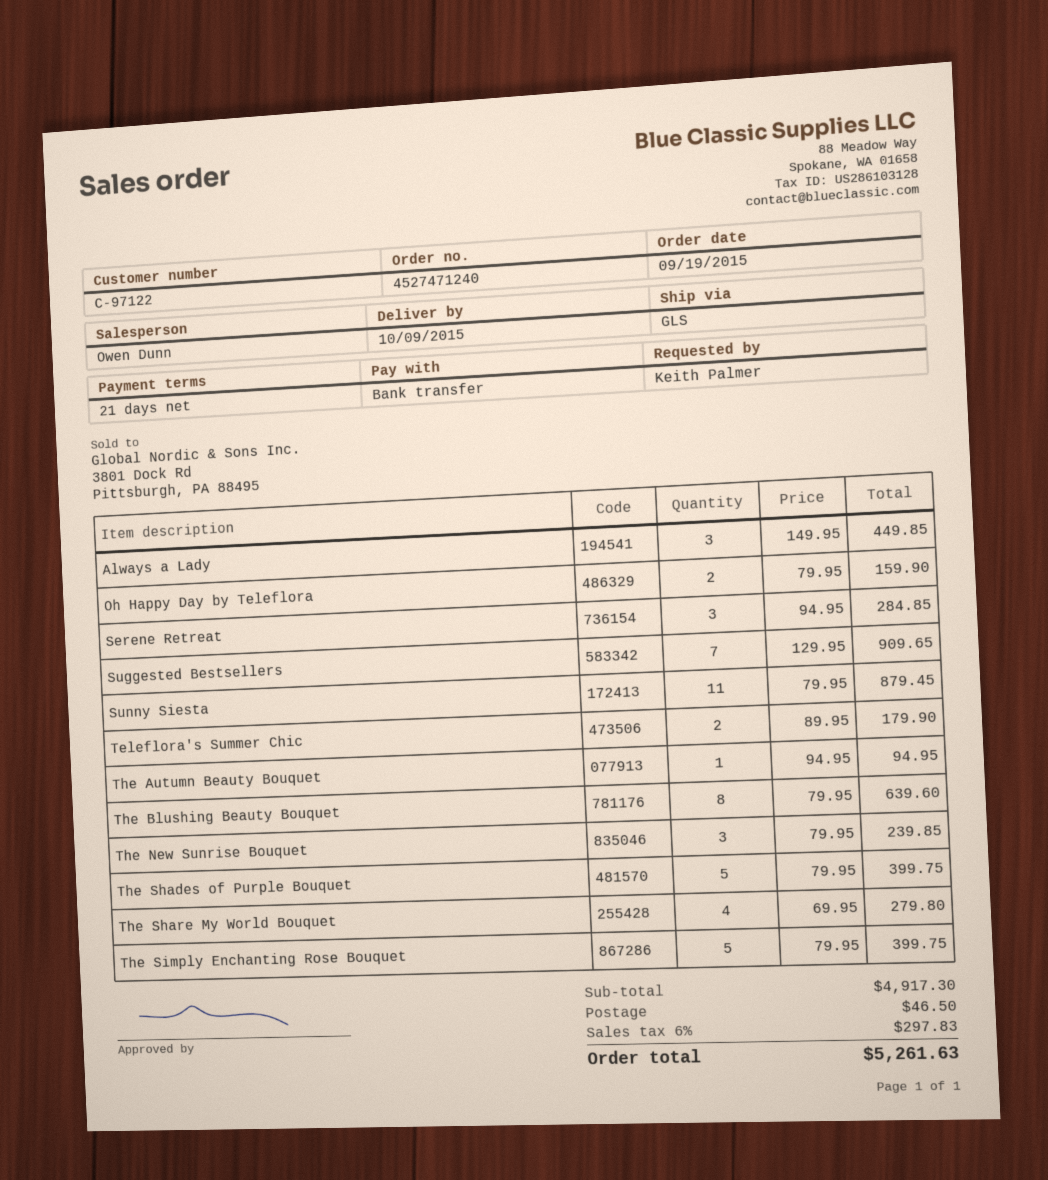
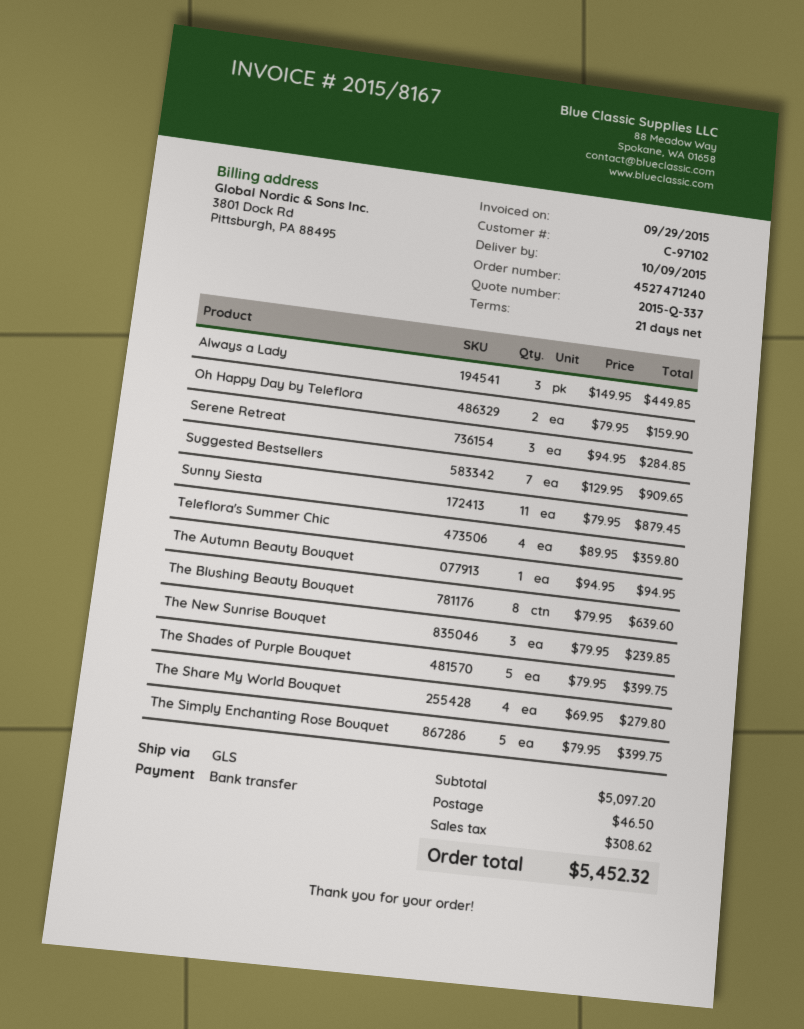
customer number: C-97122 -> C-97102
Teleflora's Summer Chic: 2 x 89.95 = 179.90 -> 4 x 89.95 = 359.80
subtotal: 4917.30 -> 5097.20
tax: 297.83 -> 308.62
total: 5261.63 -> 5452.32

